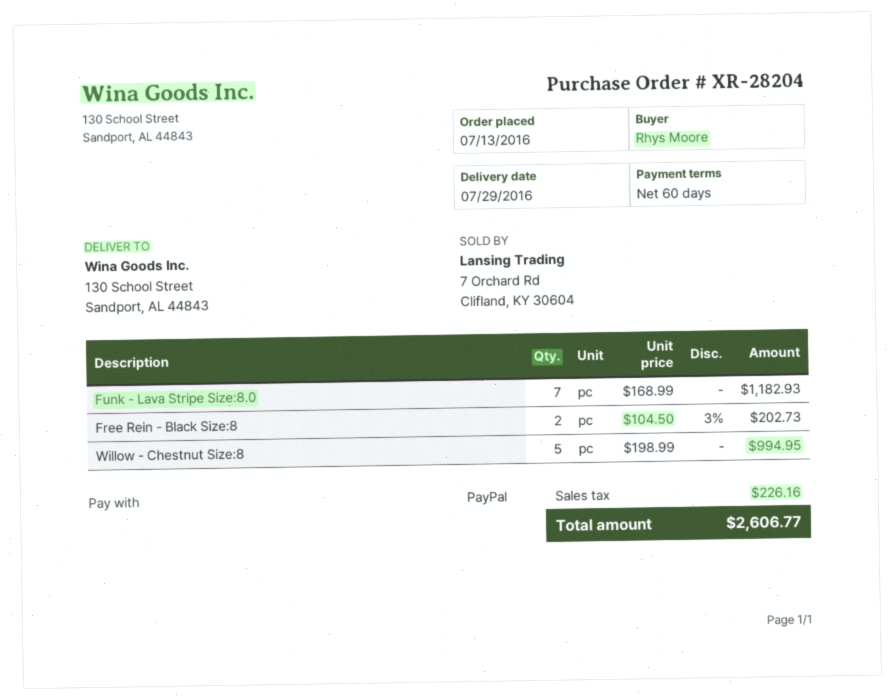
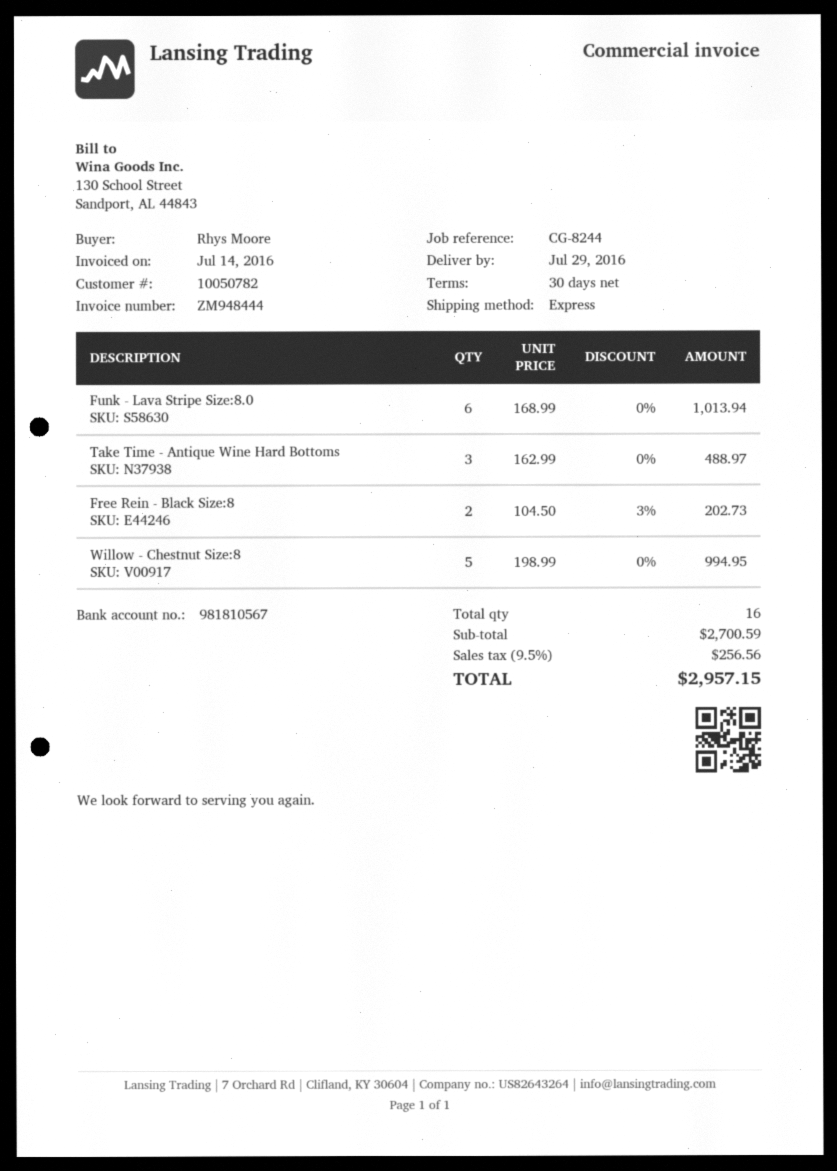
payment terms: 60 days -> 30 days
Funk - Lava Stripe Size:8.0: 7 x 168.99 = 1182.93 -> 6 x 168.99 = 1013.94
Take Time - Antique Wine Hard Bottoms: none -> 3 x 162.99 = 488.97
tax: 226.16 -> 256.56
total: 2606.77 -> 2957.15

